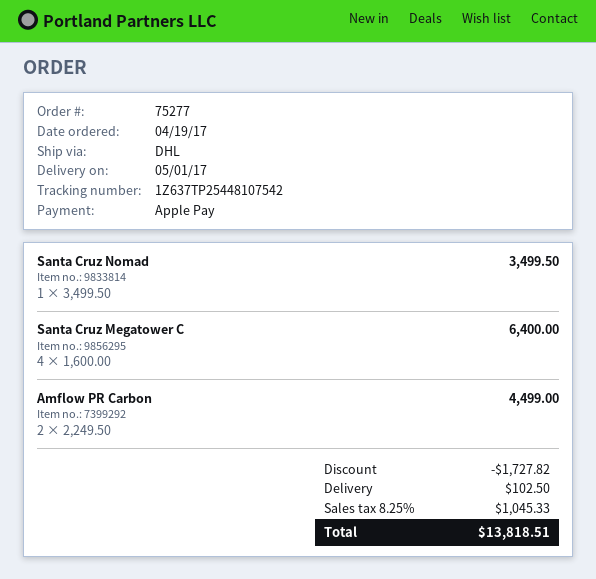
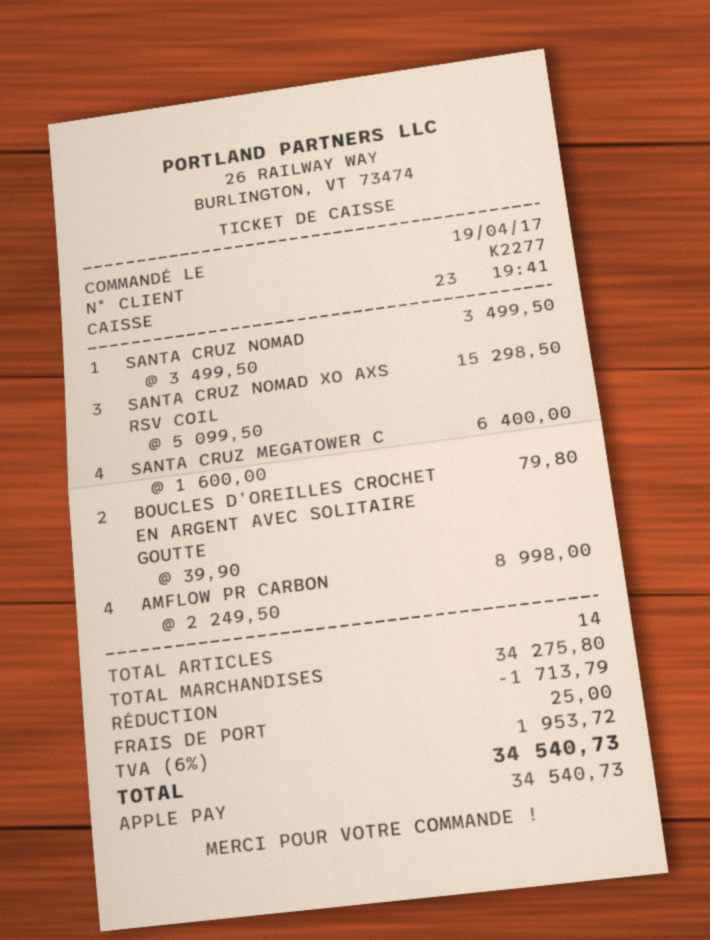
Amflow PR Carbon: 2 x 2249.50 = 4499.00 -> 4 x 2249.50 = 8998.00
SANTA CRUZ NOMAD XO AXS RSV COIL: none -> 3 x 5099.50 = 15298.50
BOUCLES D'OREILLES CROCHET EN ARGENT AVEC SOLITAIRE GOUTTE: none -> 2 x 39.90 = 79.80
discount: 1727.82 -> 1713.79
shipping: 102.50 -> 25.00
tax: 8.25% = 1045.33 -> 6% = 1953.72
total: 13818.51 -> 34540.73

